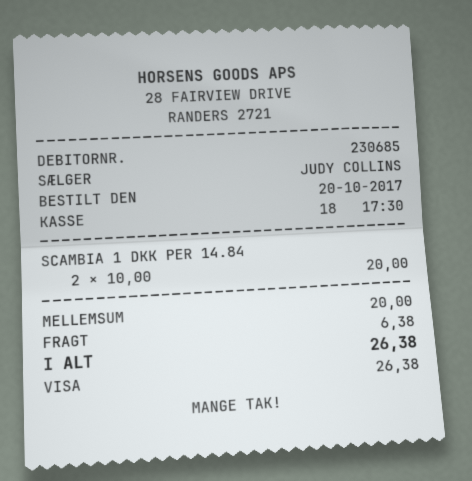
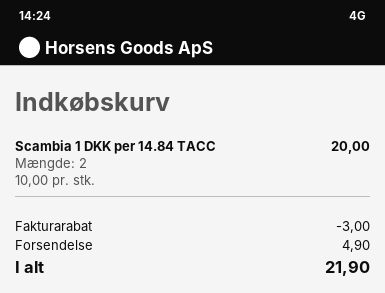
discount: none -> 3.00
shipping: 6.38 -> 4.90
total: 26.38 -> 21.90

